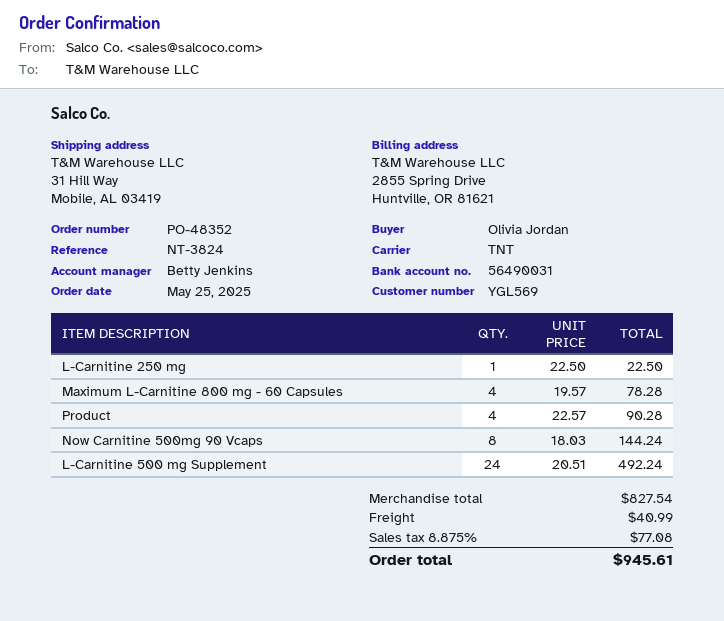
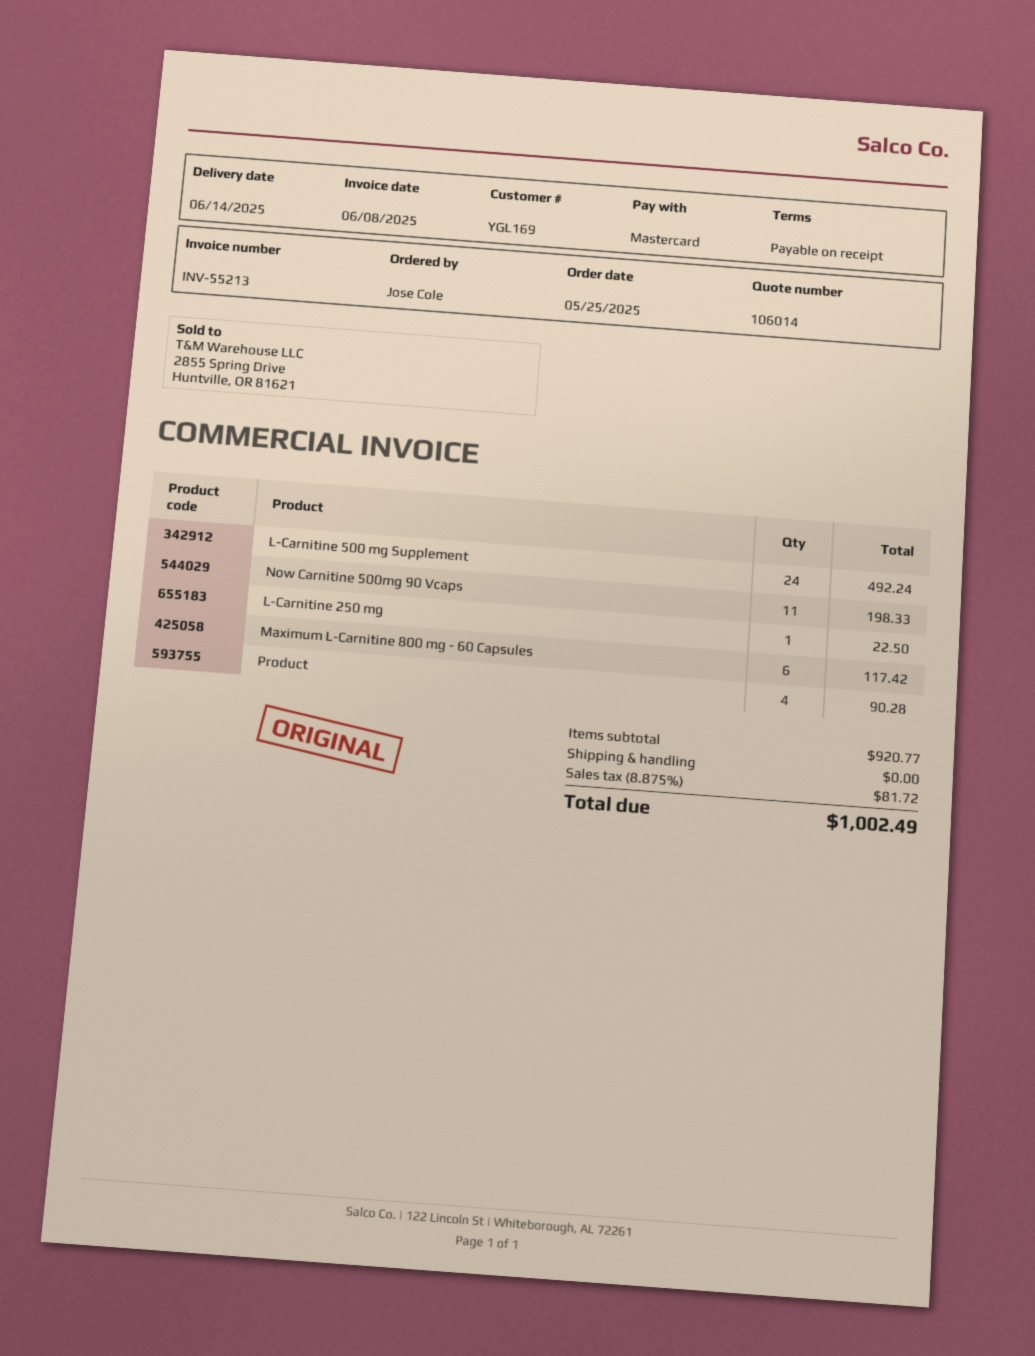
customer number: YGL569 -> YGL169
ordered by: Olivia Jordan -> Jose Cole
Maximum L-Carnitine 800 mg - 60 Capsules: 4 for 78.28 -> 6 for 117.42
Now Carnitine 500mg 90 Vcaps: 8 for 144.24 -> 11 for 198.33
subtotal: 827.54 -> 920.77
shipping: 40.99 -> 0.00
tax: 8.875% = 77.08 -> 8.875% = 81.72
total: 945.61 -> 1002.49

